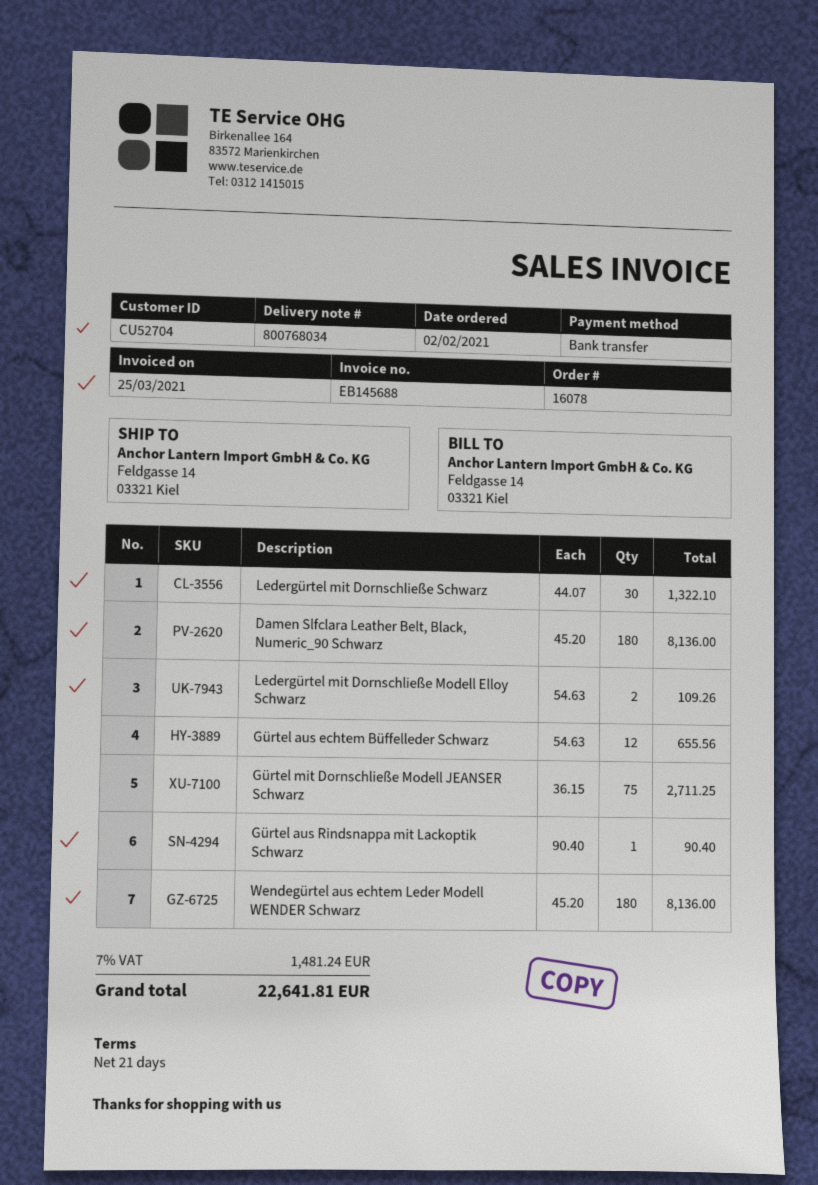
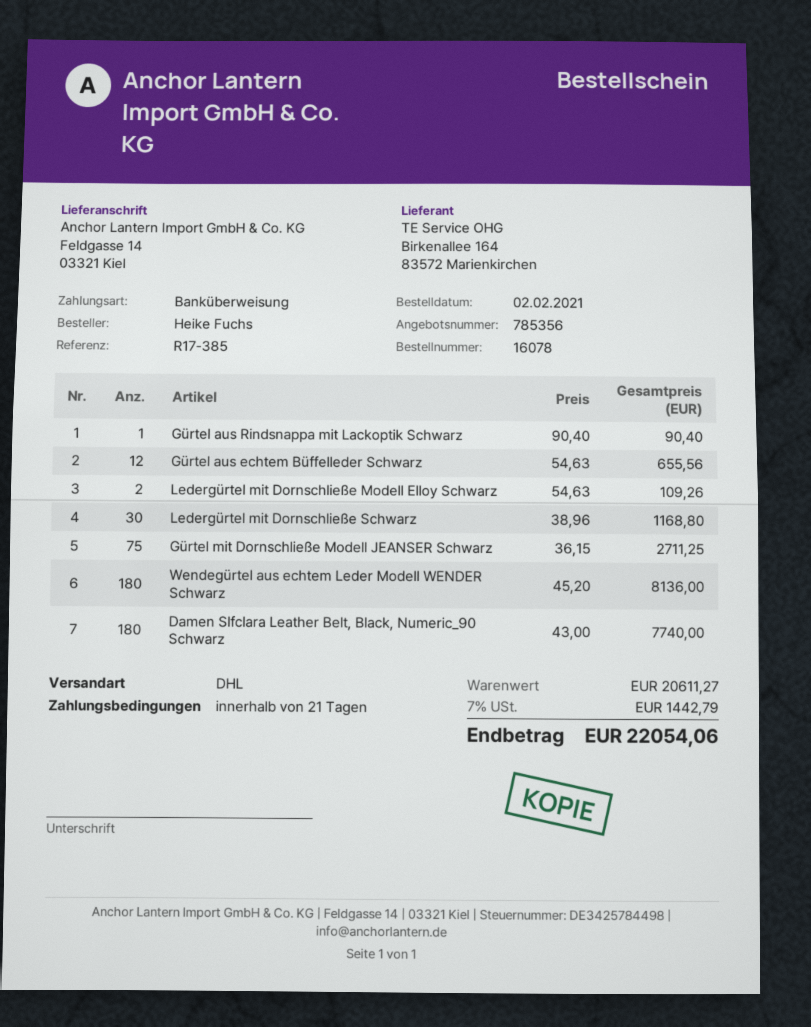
Ledergürtel mit Dornschließe Schwarz: 30 x 44.07 = 1322.10 -> 30 x 38.96 = 1168.80
Damen Slfclara Leather Belt, Black, Numeric_90 Schwarz: 180 x 45.20 = 8136.00 -> 180 x 43.00 = 7740.00
tax: 7% = 1481.24 -> 7% = 1442.79
total: 22641.81 -> 22054.06

